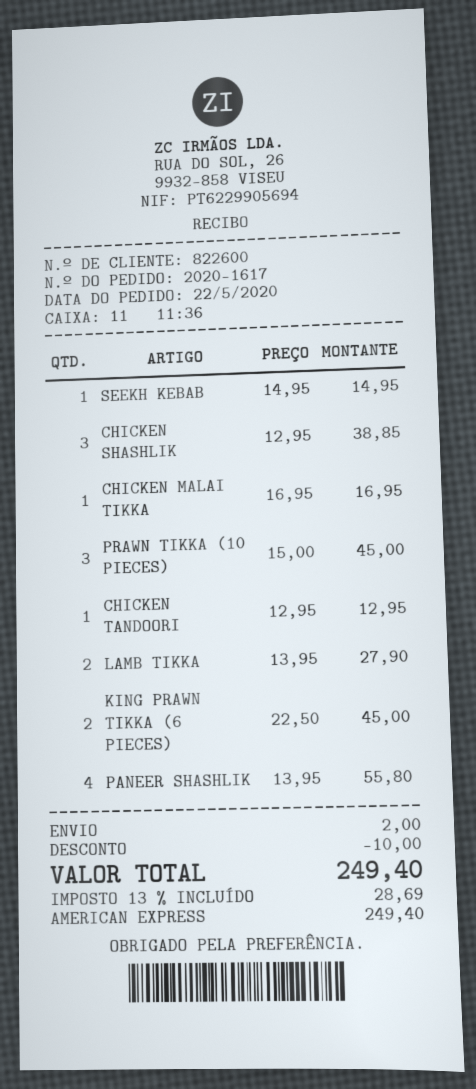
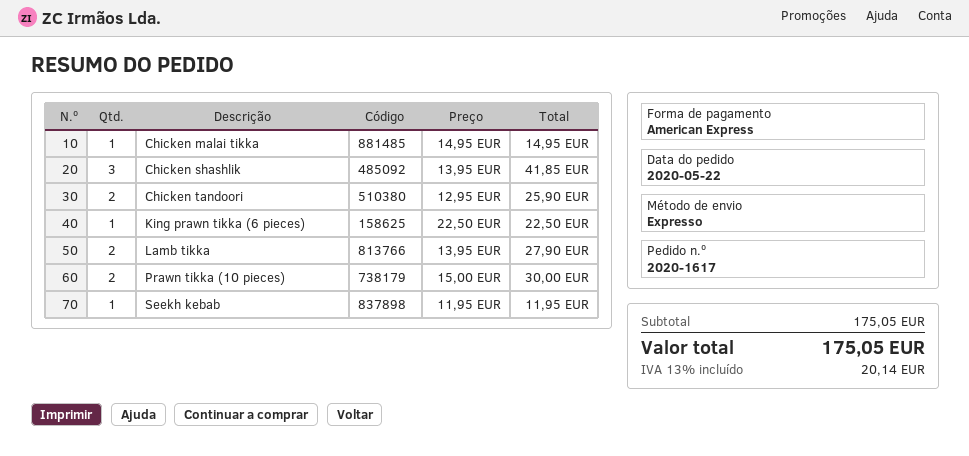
SEEKH KEBAB: 1 x 14.95 = 14.95 -> 1 x 11.95 = 11.95
CHICKEN SHASHLIK: 3 x 12.95 = 38.85 -> 3 x 13.95 = 41.85
CHICKEN MALAI TIKKA: 1 x 16.95 = 16.95 -> 1 x 14.95 = 14.95
PRAWN TIKKA (10 PIECES): 3 x 15.00 = 45.00 -> 2 x 15.00 = 30.00
CHICKEN TANDOORI: 1 x 12.95 = 12.95 -> 2 x 12.95 = 25.90
KING PRAWN TIKKA (6 PIECES): 2 x 22.50 = 45.00 -> 1 x 22.50 = 22.50
PANEER SHASHLIK: 4 x 13.95 = 55.80 -> none
discount: 10.00 -> none
shipping: 2.00 -> none
tax: 13% = 28.69 -> 13% = 20.14
total: 249.40 -> 175.05

